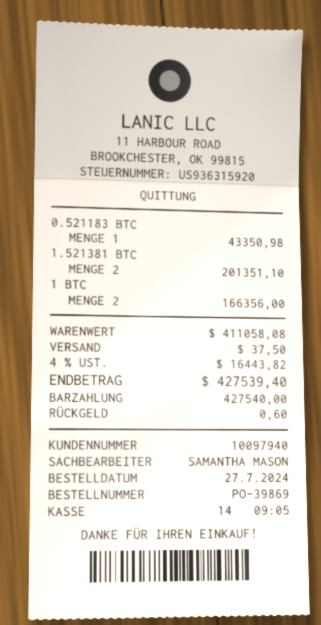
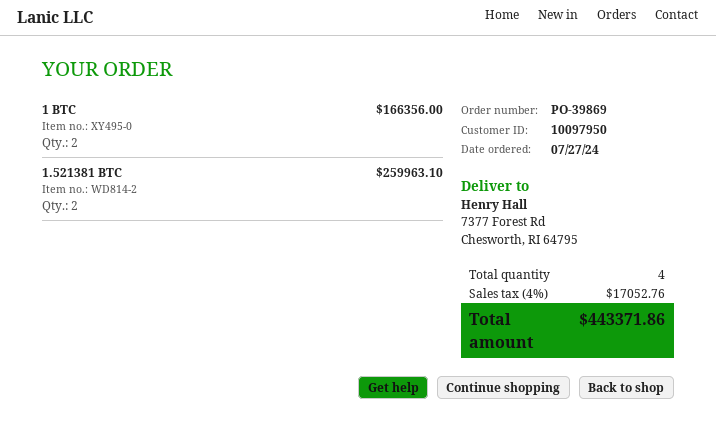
customer number: 10097940 -> 10097950
0.521183 BTC: 1 for 43350.98 -> none
1.521381 BTC: 2 for 201351.10 -> 2 for 259963.10
shipping: 37.50 -> none
tax: 4% = 16443.82 -> 4% = 17052.76
total: 427539.40 -> 443371.86

